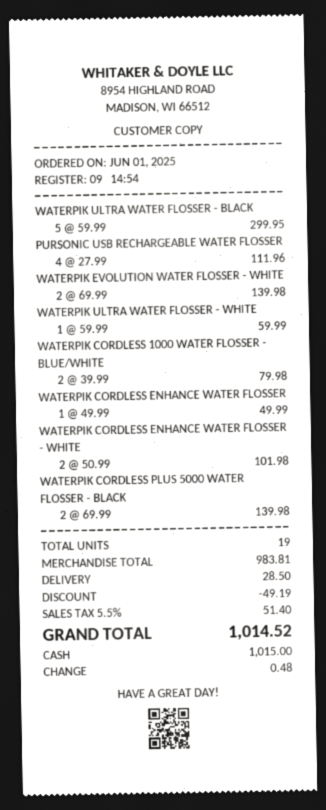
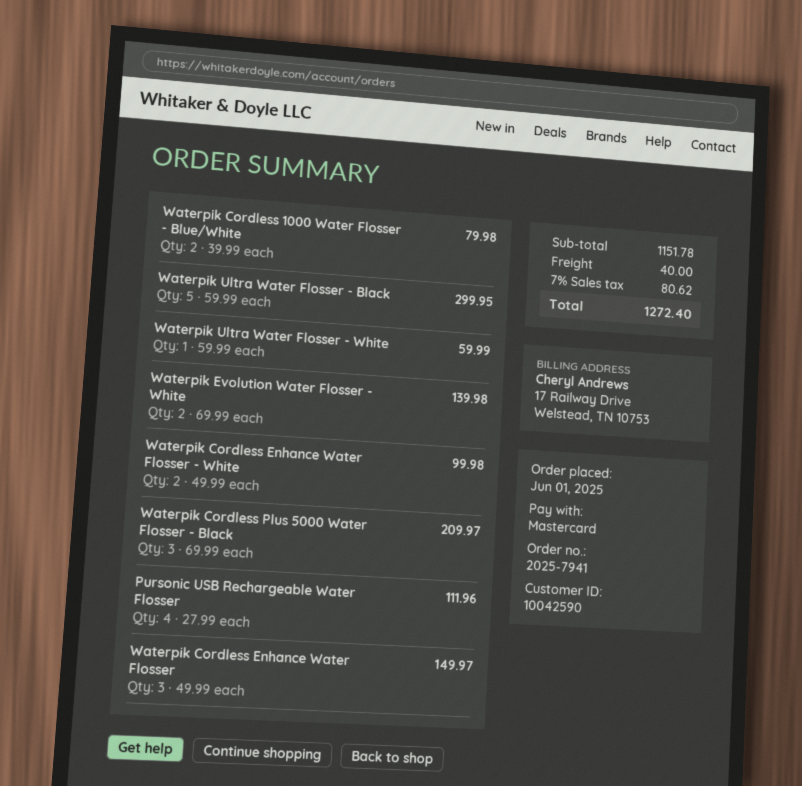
payment method: cash -> Mastercard
WATERPIK CORDLESS ENHANCE WATER FLOSSER: 1 x 49.99 = 49.99 -> 3 x 49.99 = 149.97
WATERPIK CORDLESS ENHANCE WATER FLOSSER - WHITE: 2 x 50.99 = 101.98 -> 2 x 49.99 = 99.98
WATERPIK CORDLESS PLUS 5000 WATER FLOSSER - BLACK: 2 x 69.99 = 139.98 -> 3 x 69.99 = 209.97
subtotal: 983.81 -> 1151.78
discount: 49.19 -> none
shipping: 28.50 -> 40.00
tax: 5.5% = 51.40 -> 7% = 80.62
total: 1014.52 -> 1272.40

